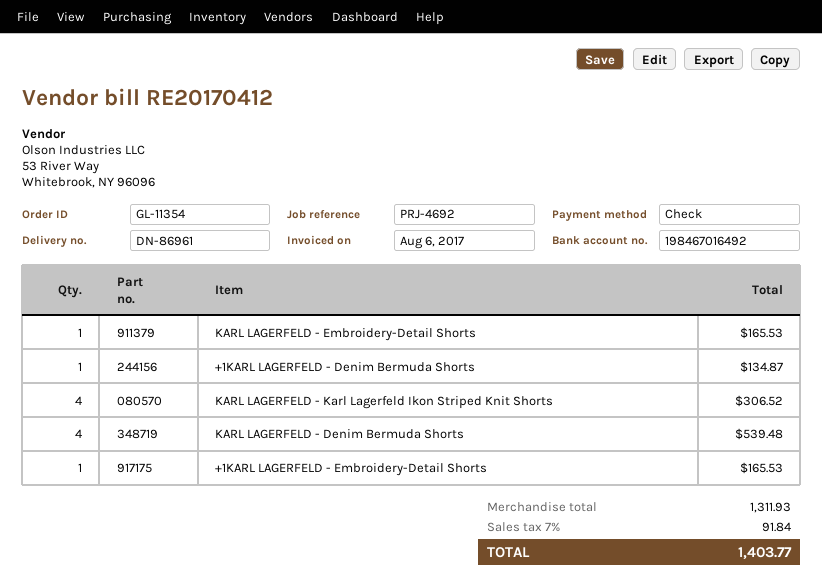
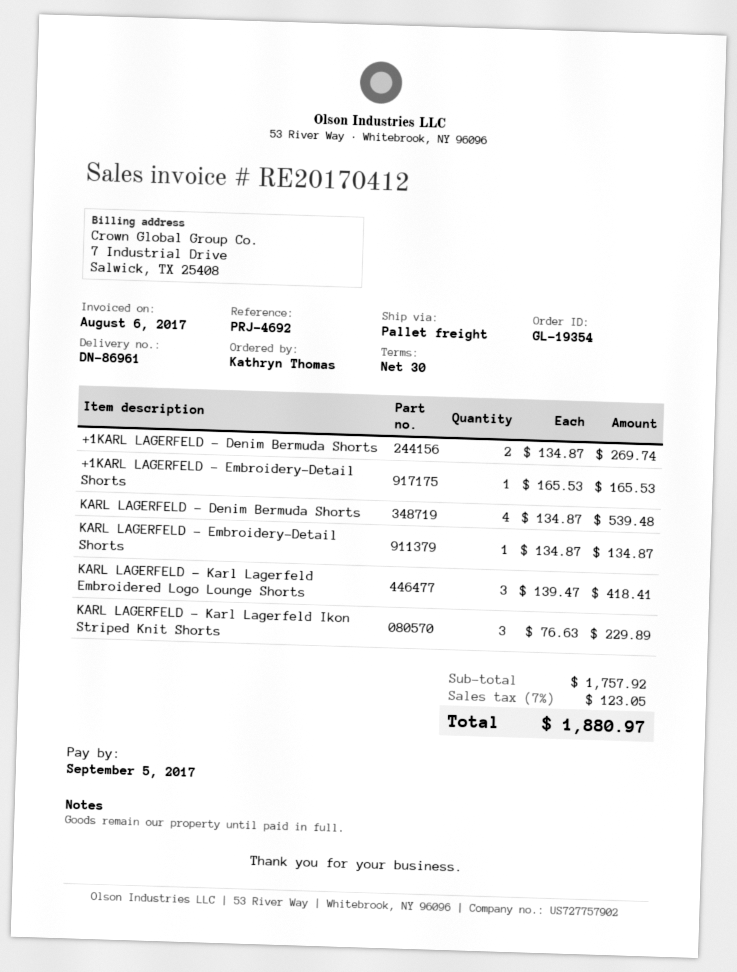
order number: GL-11354 -> GL-19354
KARL LAGERFELD - Embroidery-Detail Shorts: 1 for 165.53 -> 1 for 134.87
+1KARL LAGERFELD - Denim Bermuda Shorts: 1 for 134.87 -> 2 for 269.74
KARL LAGERFELD - Karl Lagerfeld Ikon Striped Knit Shorts: 4 for 306.52 -> 3 for 229.89
KARL LAGERFELD - Karl Lagerfeld Embroidered Logo Lounge Shorts: none -> 3 for 418.41
subtotal: 1311.93 -> 1757.92
tax: 7% = 91.84 -> 7% = 123.05
total: 1403.77 -> 1880.97

